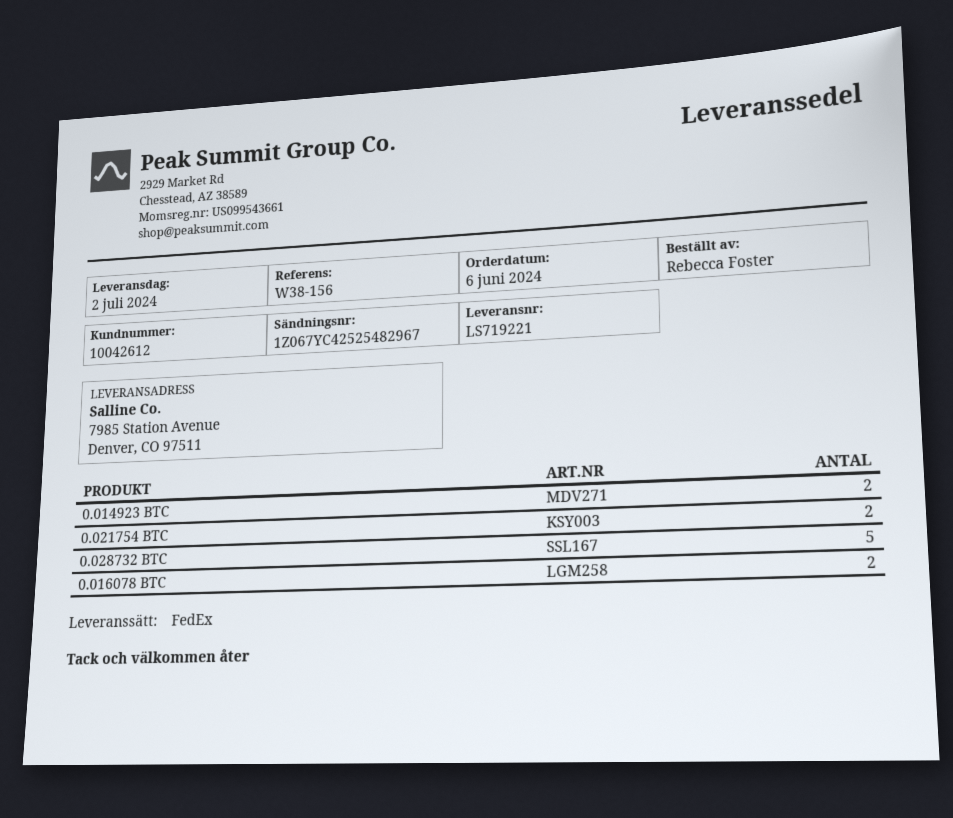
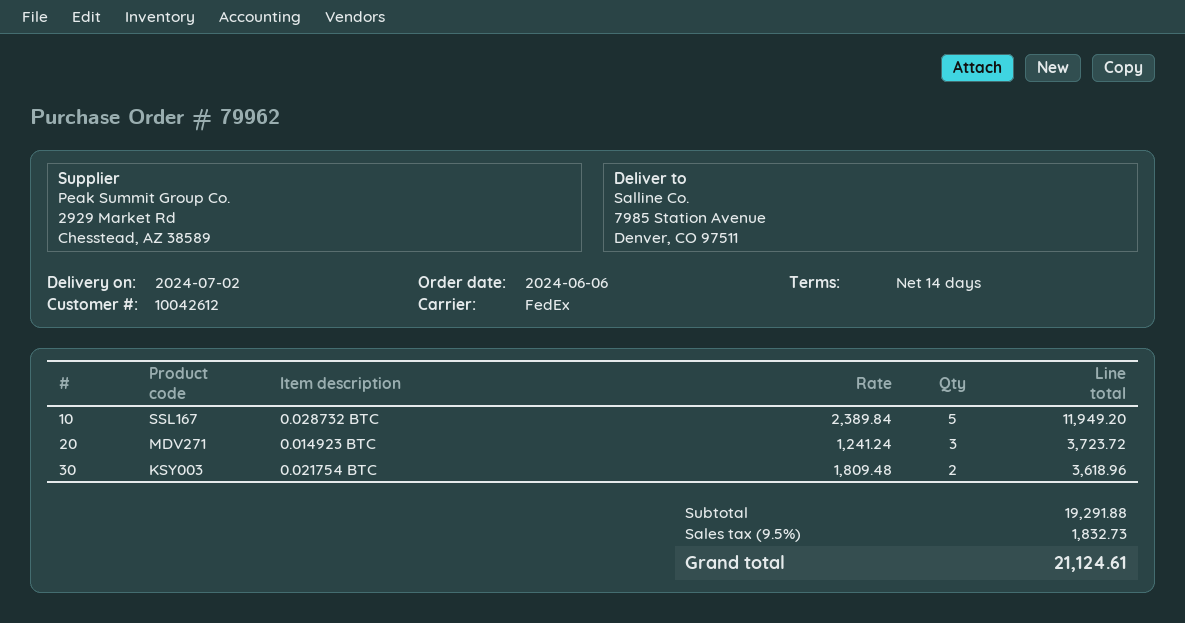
0.014923 BTC: 2 -> 3
0.016078 BTC: 2 -> none

